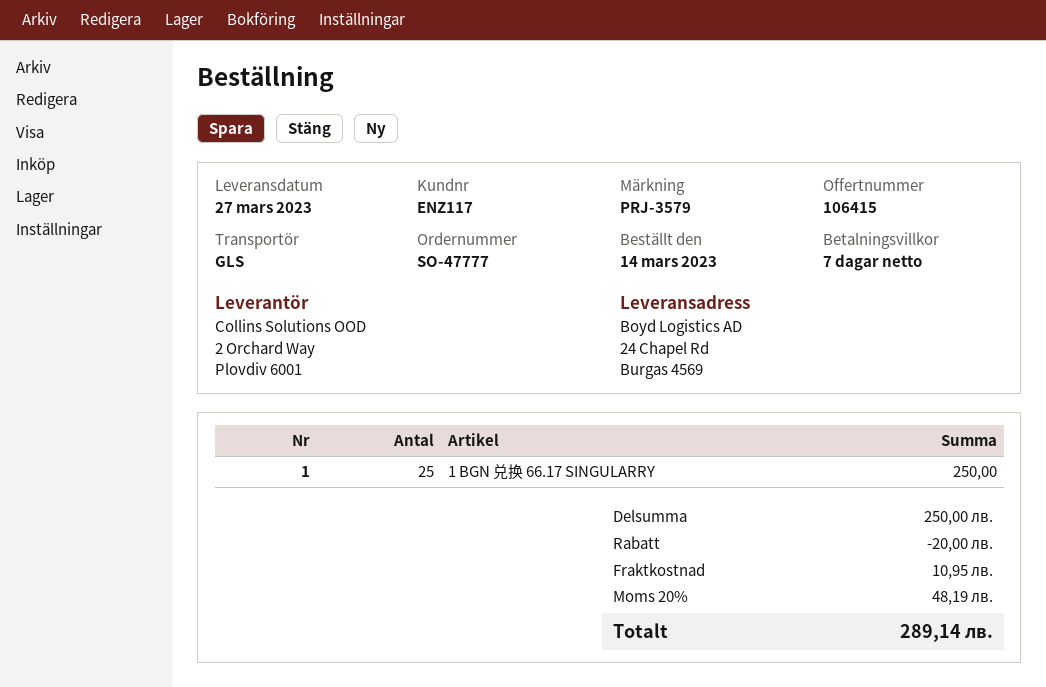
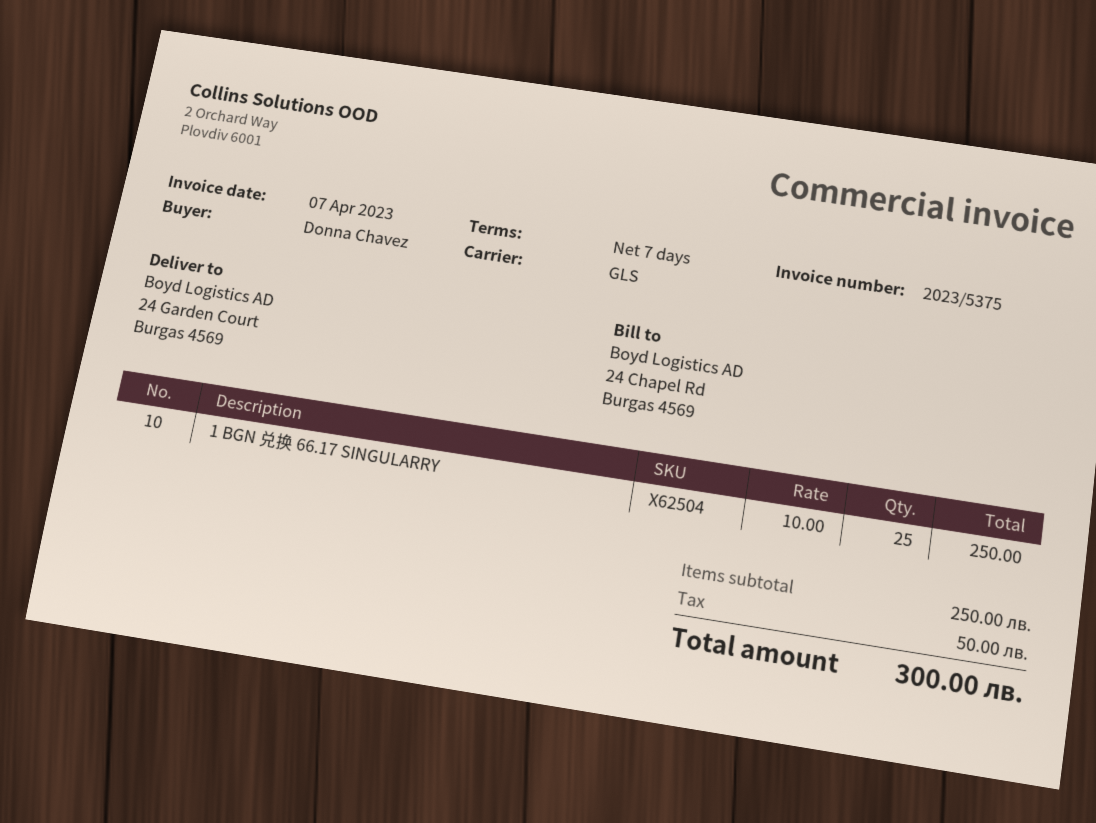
ship to: 24 Chapel Rd, Burgas 4569 -> 24 Garden Court, Burgas 4569
discount: 20.00 -> none
shipping: 10.95 -> none
tax: 48.19 -> 50.00
total: 289.14 -> 300.00

